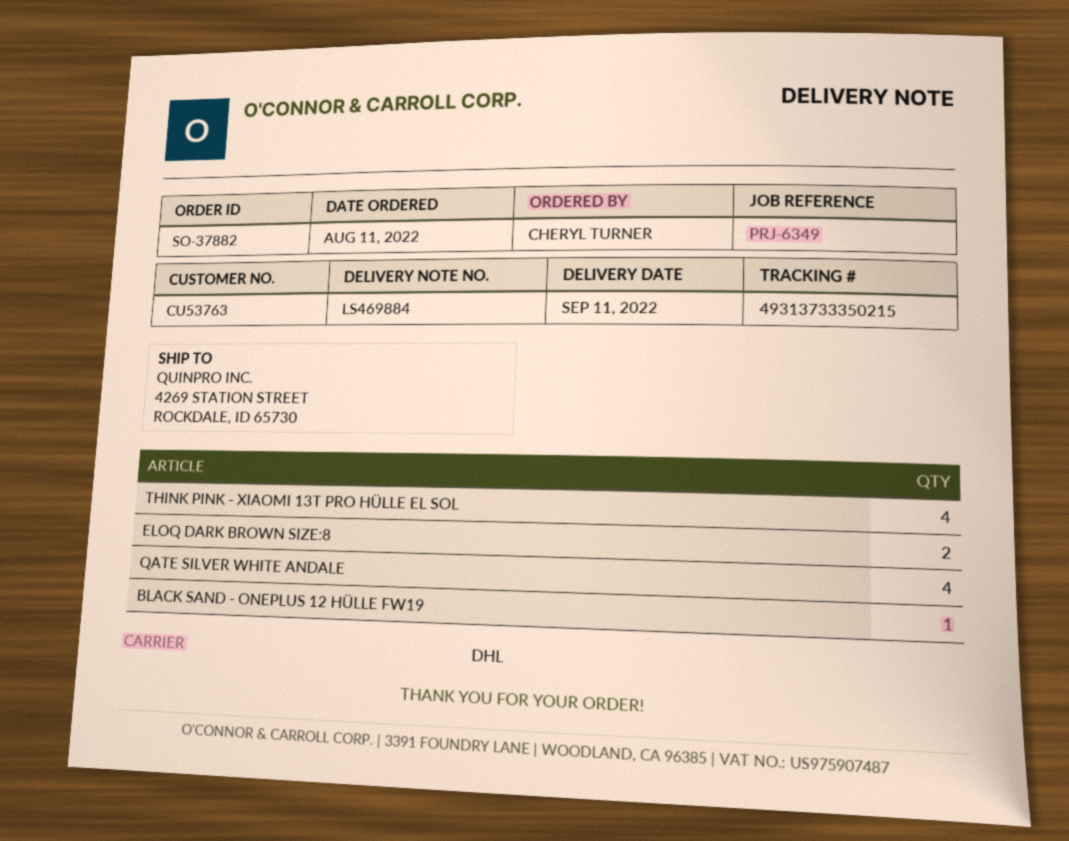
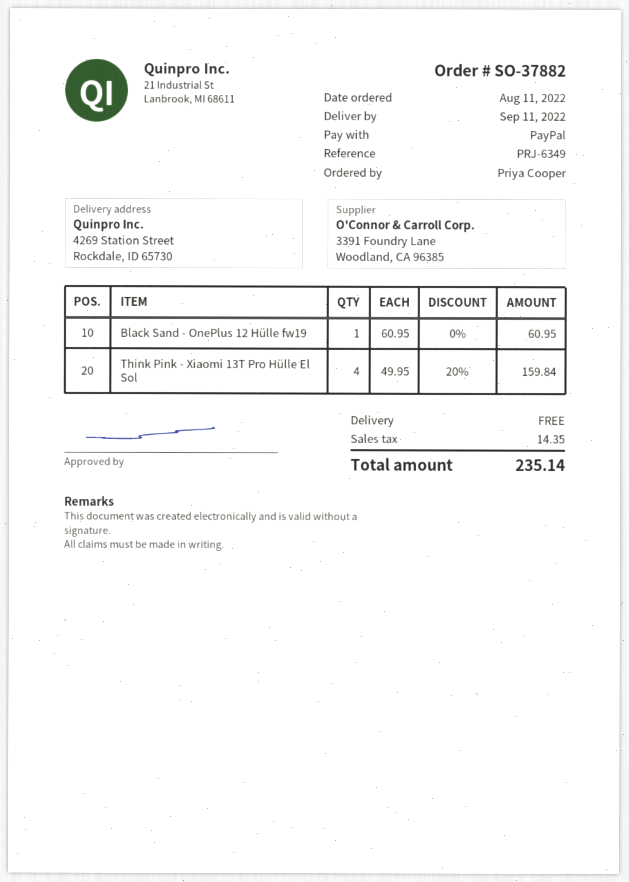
ordered by: CHERYL TURNER -> Priya Cooper
ELOQ DARK BROWN SIZE:8: 2 -> none
QATE SILVER WHITE ANDALE: 4 -> none

